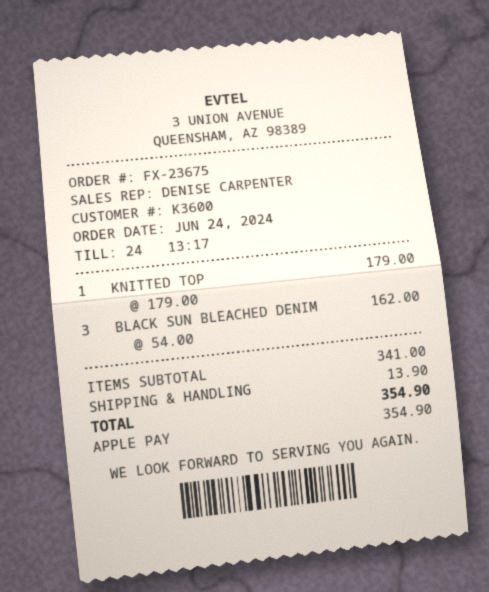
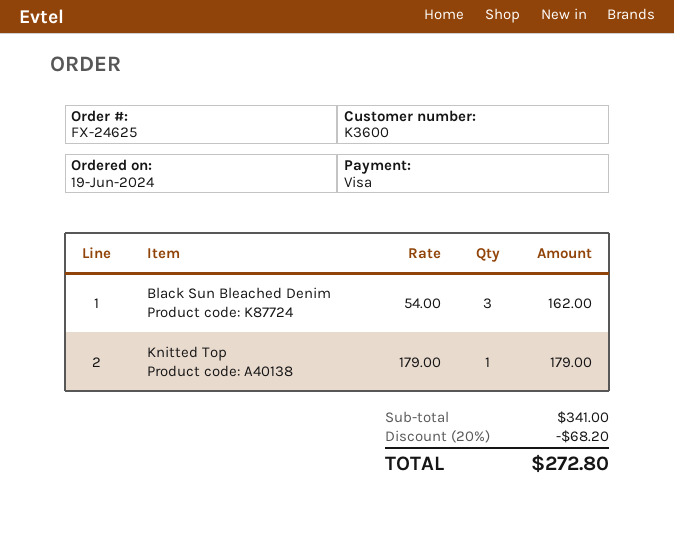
order number: FX-23675 -> FX-24625
order date: 2024-06-24 -> 2024-06-19
payment method: Apple Pay -> Visa
discount: none -> 20% = 68.20
shipping: 13.90 -> none
total: 354.90 -> 272.80

